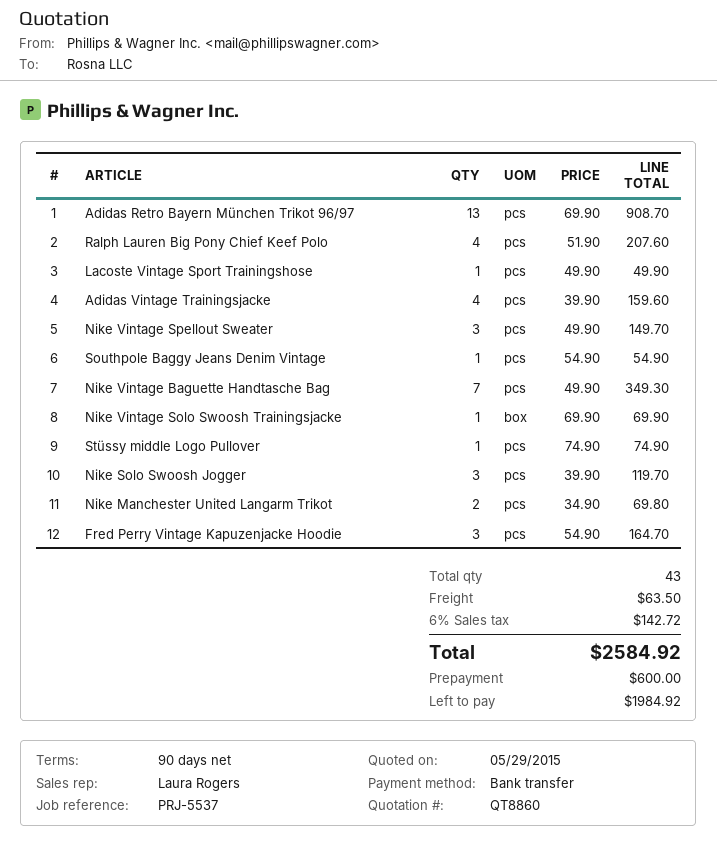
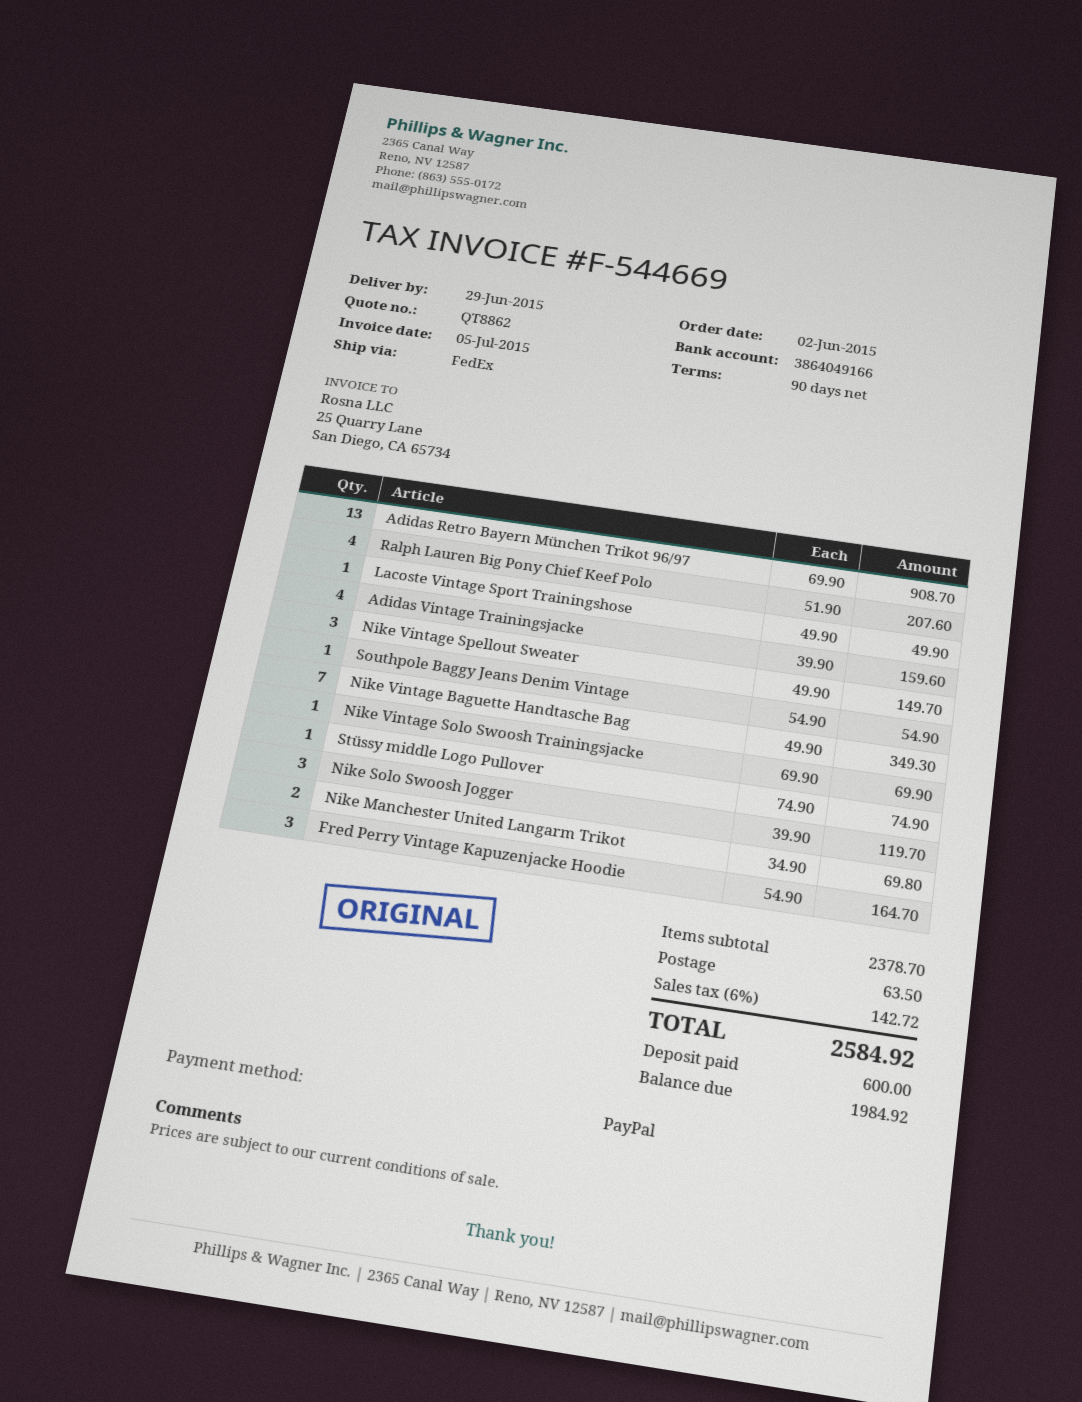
quote number: QT8860 -> QT8862
payment method: bank transfer -> PayPal

